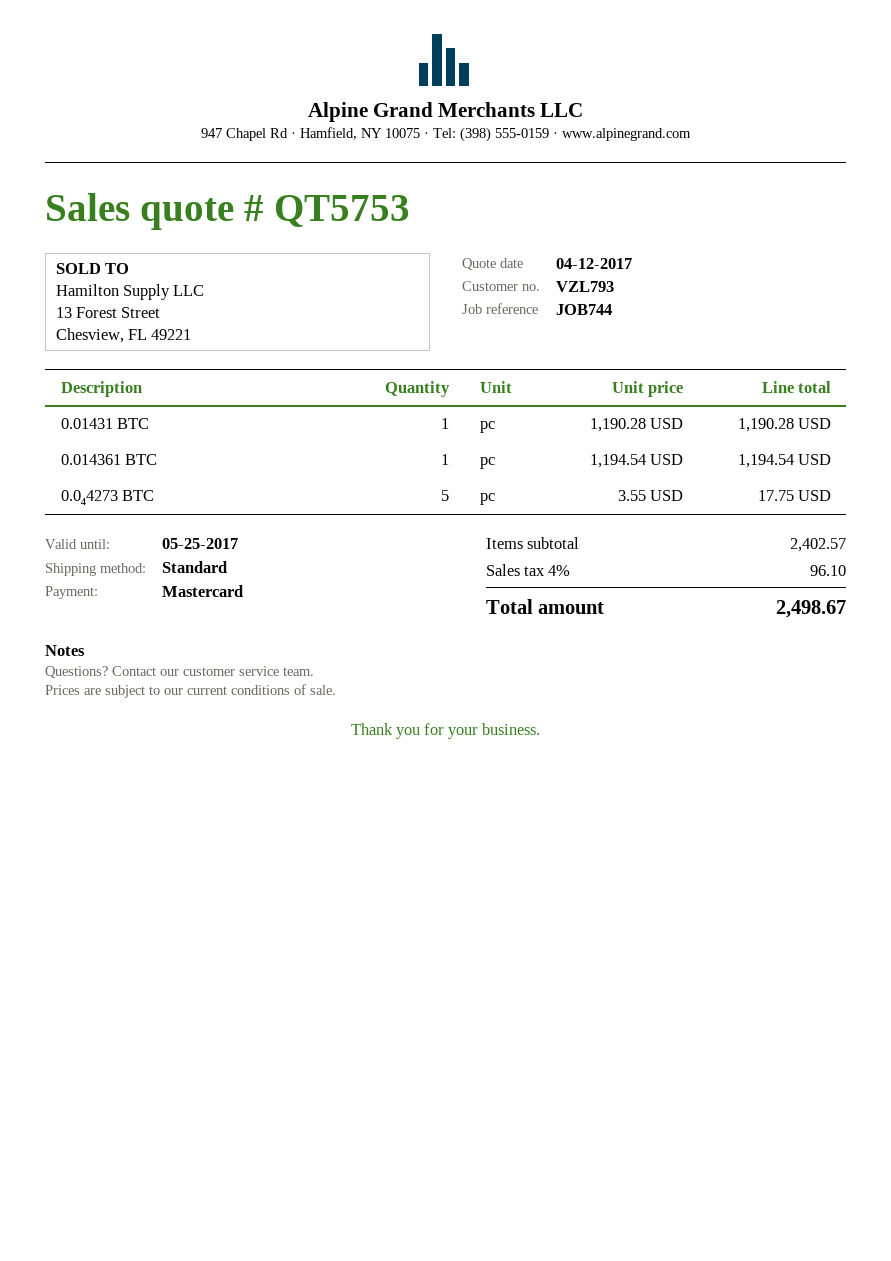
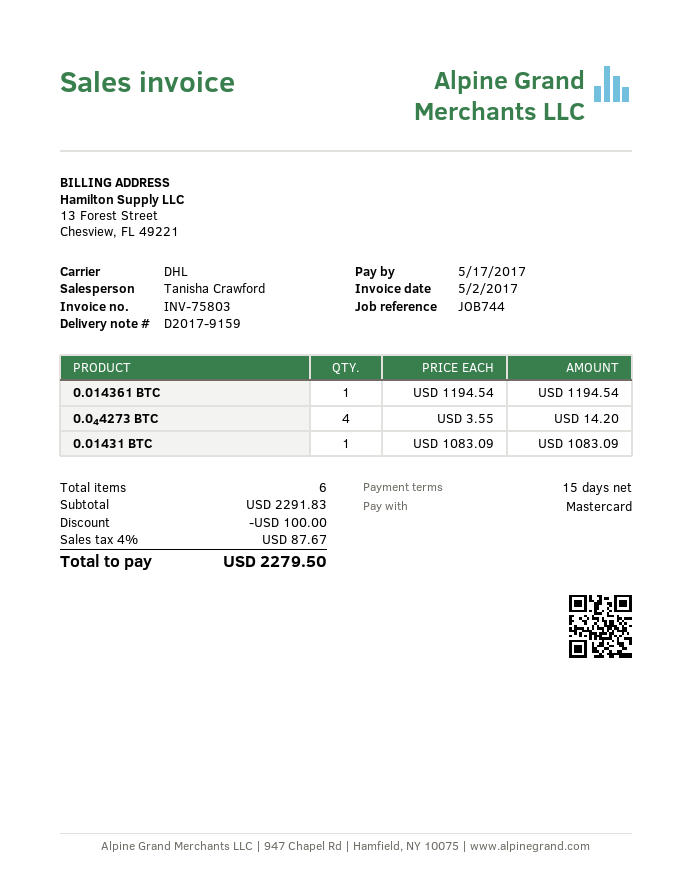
shipping method: standard -> DHL
0.01431 BTC: 1 x 1190.28 = 1190.28 -> 1 x 1083.09 = 1083.09
0.0₄4273 BTC: 5 x 3.55 = 17.75 -> 4 x 3.55 = 14.20
subtotal: 2402.57 -> 2291.83
discount: none -> 100.00
tax: 4% = 96.10 -> 4% = 87.67
total: 2498.67 -> 2279.50

